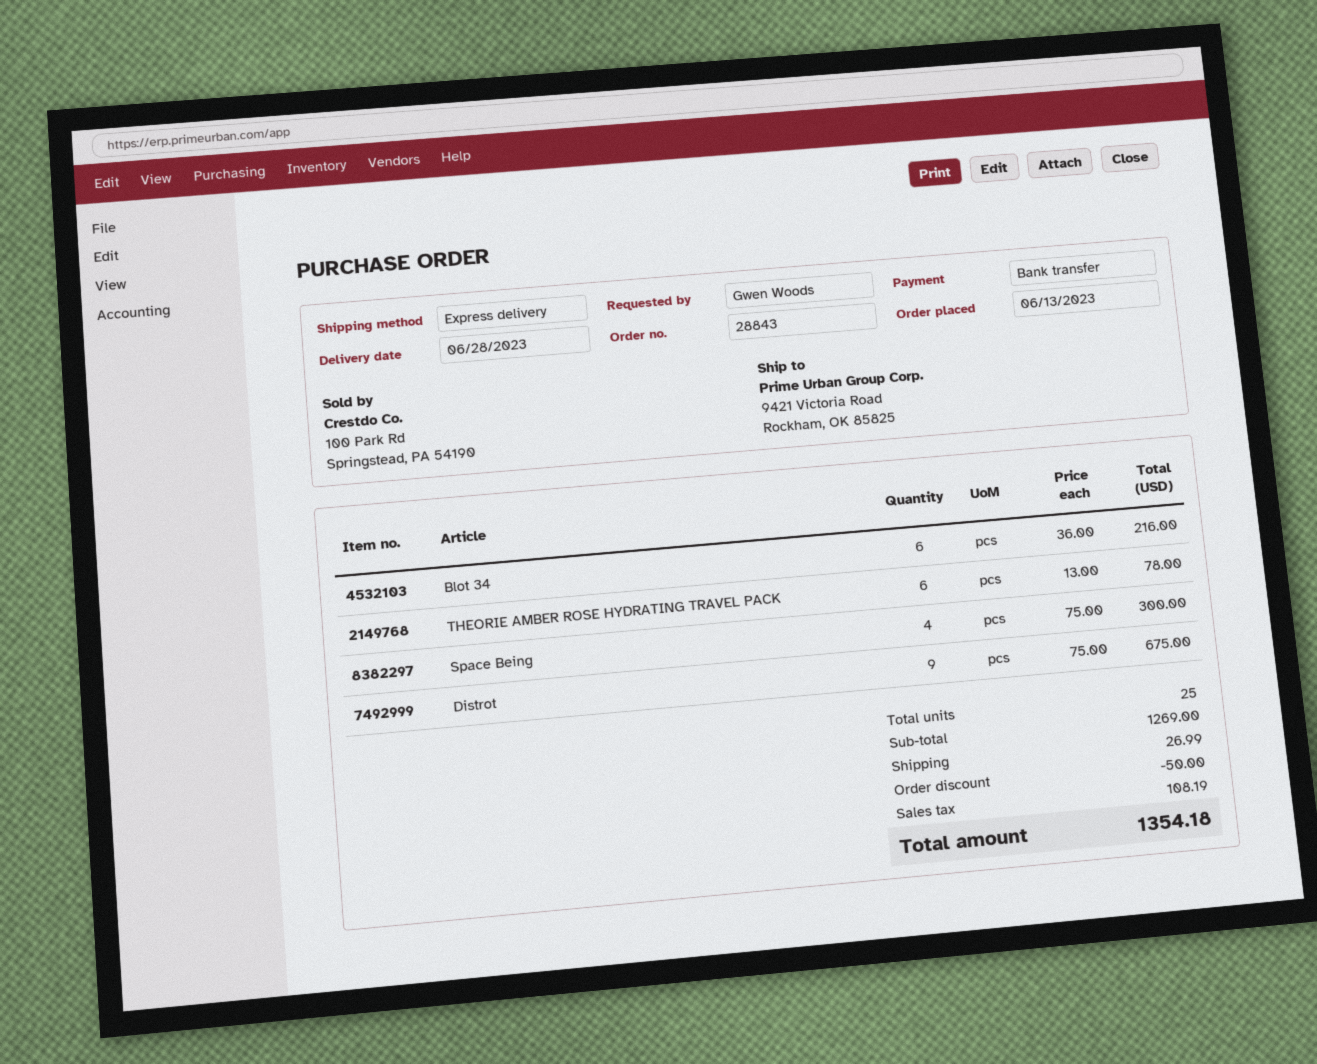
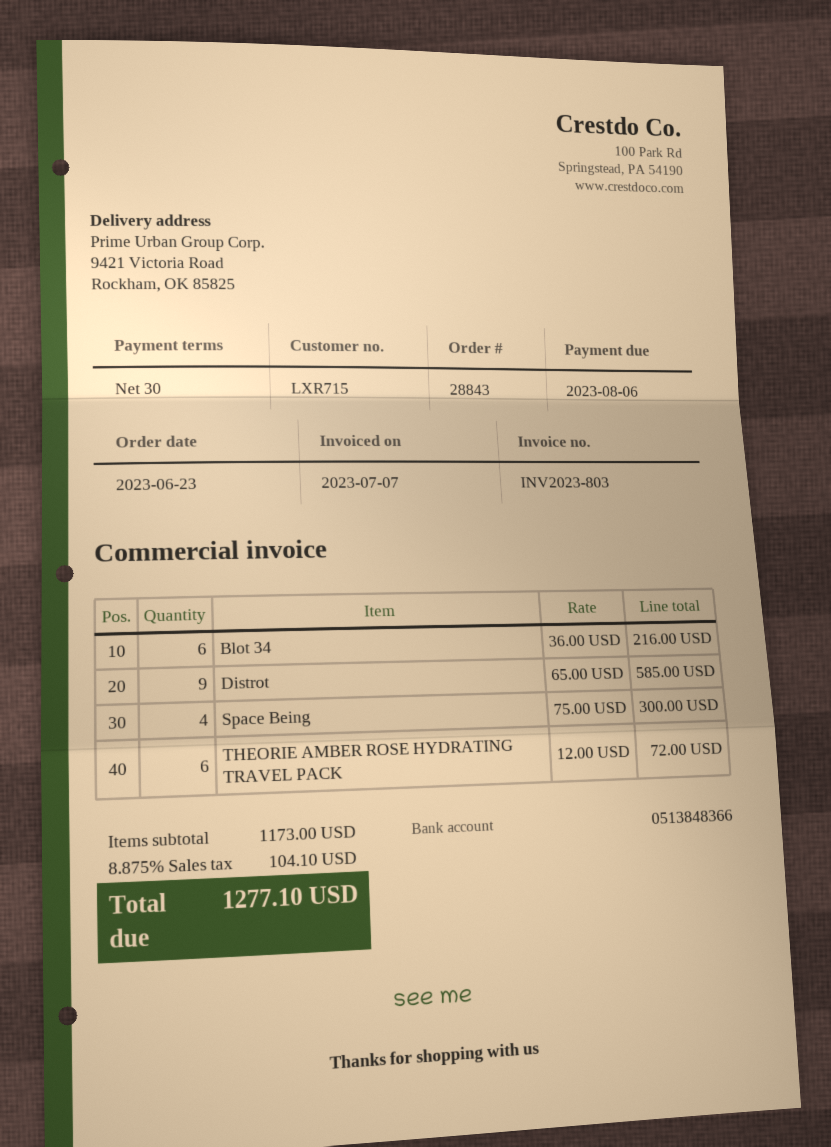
order date: 2023-06-13 -> 2023-06-23
THEORIE AMBER ROSE HYDRATING TRAVEL PACK: 6 x 13.00 = 78.00 -> 6 x 12.00 = 72.00
Distrot: 9 x 75.00 = 675.00 -> 9 x 65.00 = 585.00
subtotal: 1269.00 -> 1173.00
discount: 50.00 -> none
shipping: 26.99 -> none
tax: 108.19 -> 104.10
total: 1354.18 -> 1277.10

